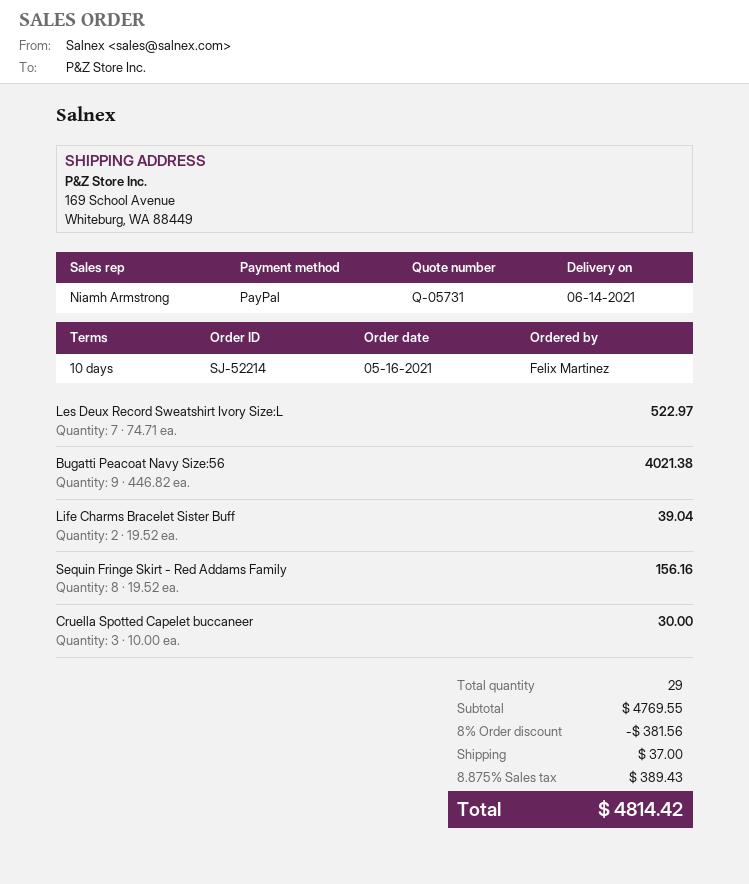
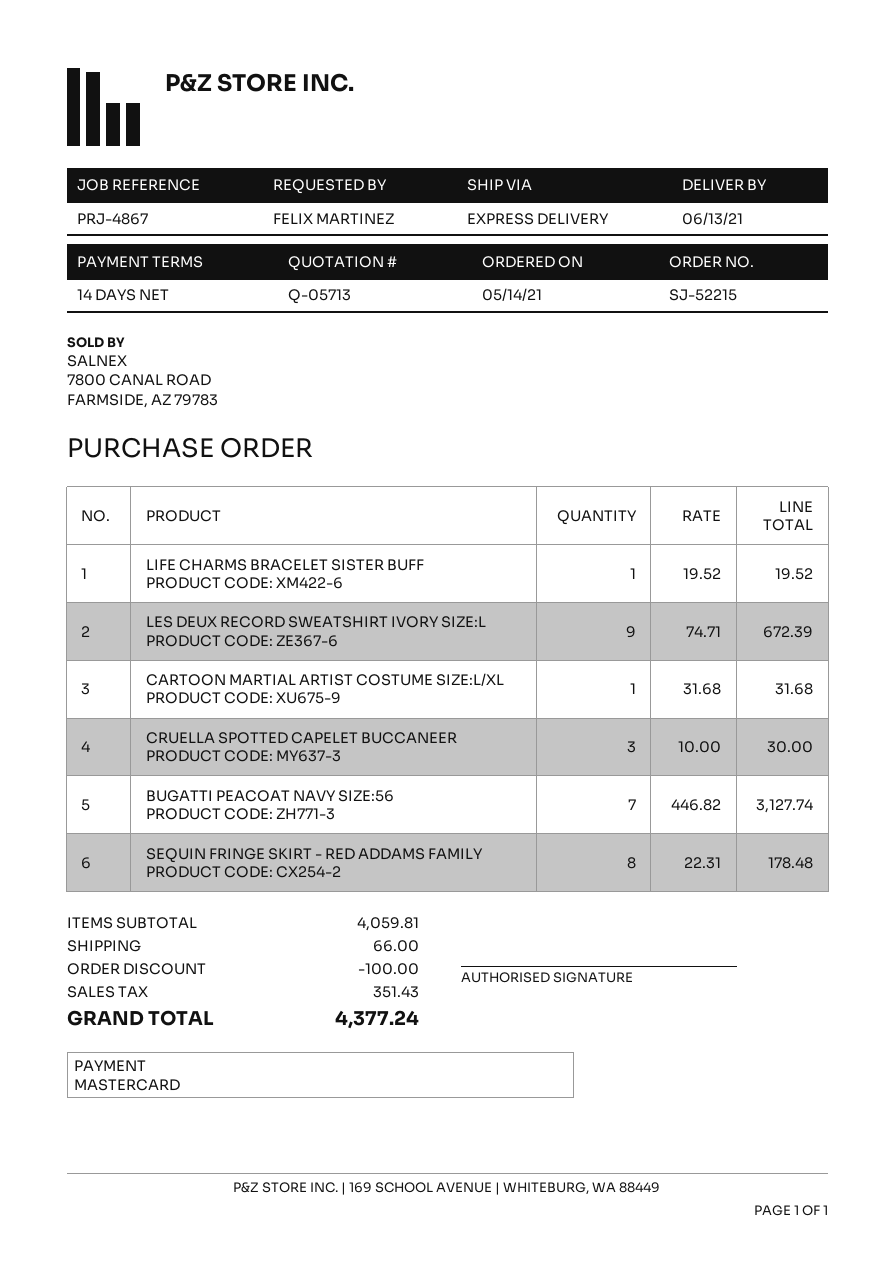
quote number: Q-05731 -> Q-05713
order number: SJ-52214 -> SJ-52215
order date: 2021-05-16 -> 2021-05-14
delivery date: 2021-06-14 -> 2021-06-13
payment terms: 10 days -> 14 days
payment method: PayPal -> Mastercard
Les Deux Record Sweatshirt Ivory Size:L: 7 x 74.71 = 522.97 -> 9 x 74.71 = 672.39
Bugatti Peacoat Navy Size:56: 9 x 446.82 = 4021.38 -> 7 x 446.82 = 3127.74
Life Charms Bracelet Sister Buff: 2 x 19.52 = 39.04 -> 1 x 19.52 = 19.52
Sequin Fringe Skirt - Red Addams Family: 8 x 19.52 = 156.16 -> 8 x 22.31 = 178.48
CARTOON MARTIAL ARTIST COSTUME SIZE:L/XL: none -> 1 x 31.68 = 31.68
subtotal: 4769.55 -> 4059.81
discount: 381.56 -> 100.00
shipping: 37.00 -> 66.00
tax: 389.43 -> 351.43
total: 4814.42 -> 4377.24

